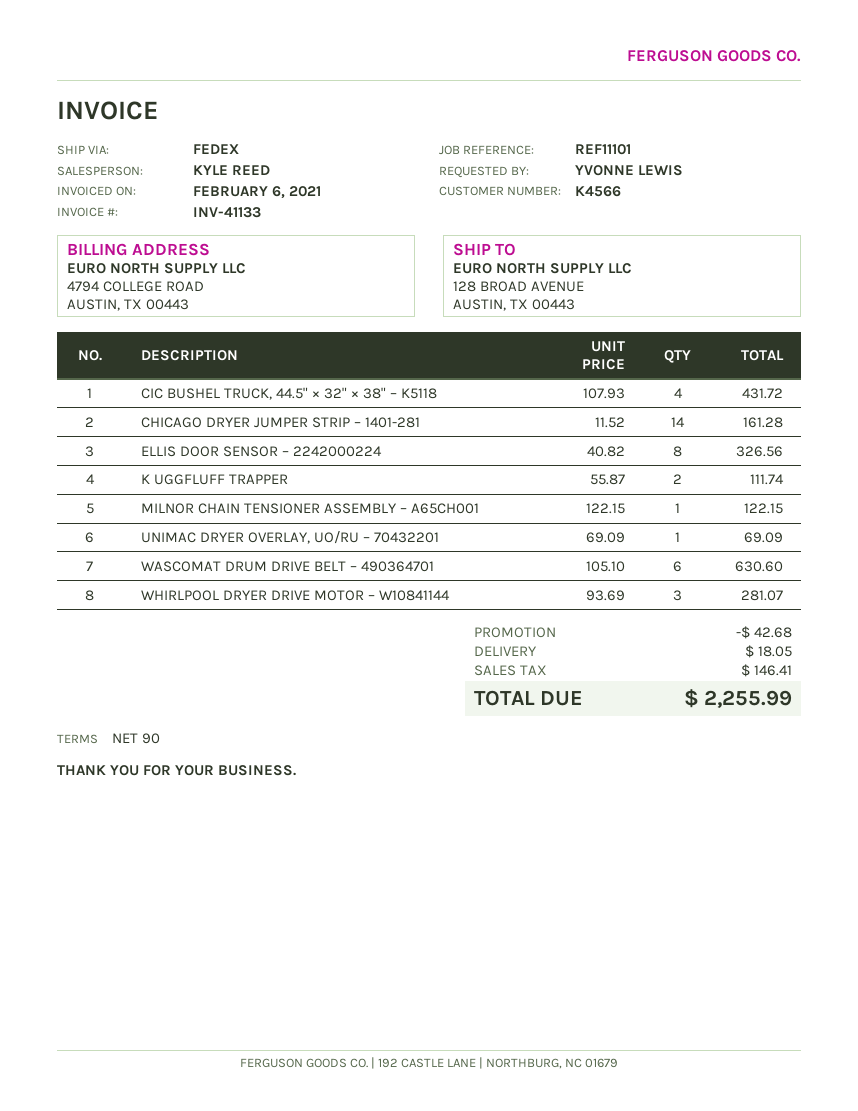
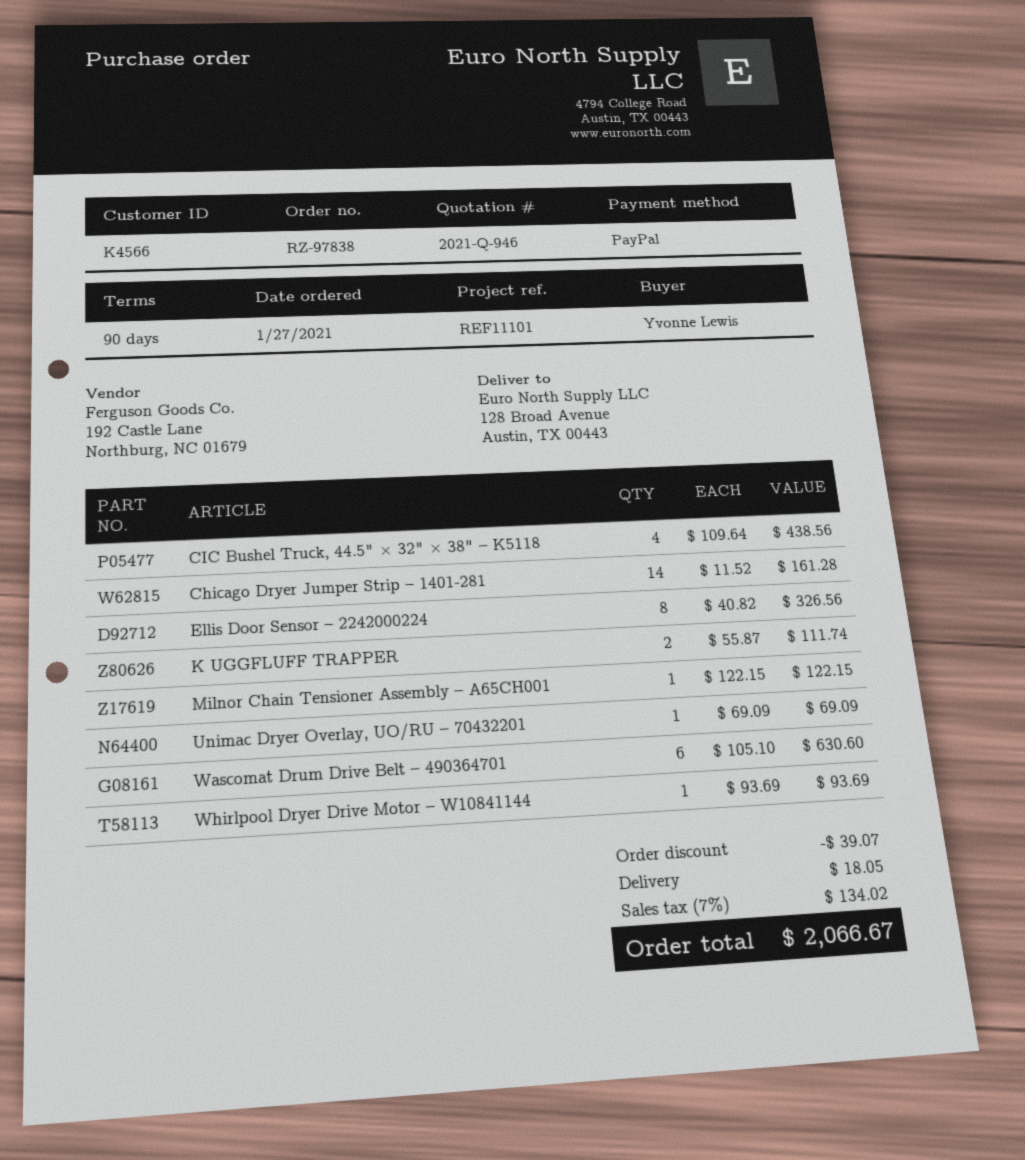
CIC BUSHEL TRUCK, 44.5" × 32" × 38" – K5118: 4 x 107.93 = 431.72 -> 4 x 109.64 = 438.56
WHIRLPOOL DRYER DRIVE MOTOR – W10841144: 3 x 93.69 = 281.07 -> 1 x 93.69 = 93.69
discount: 42.68 -> 39.07
tax: 146.41 -> 134.02
total: 2255.99 -> 2066.67

